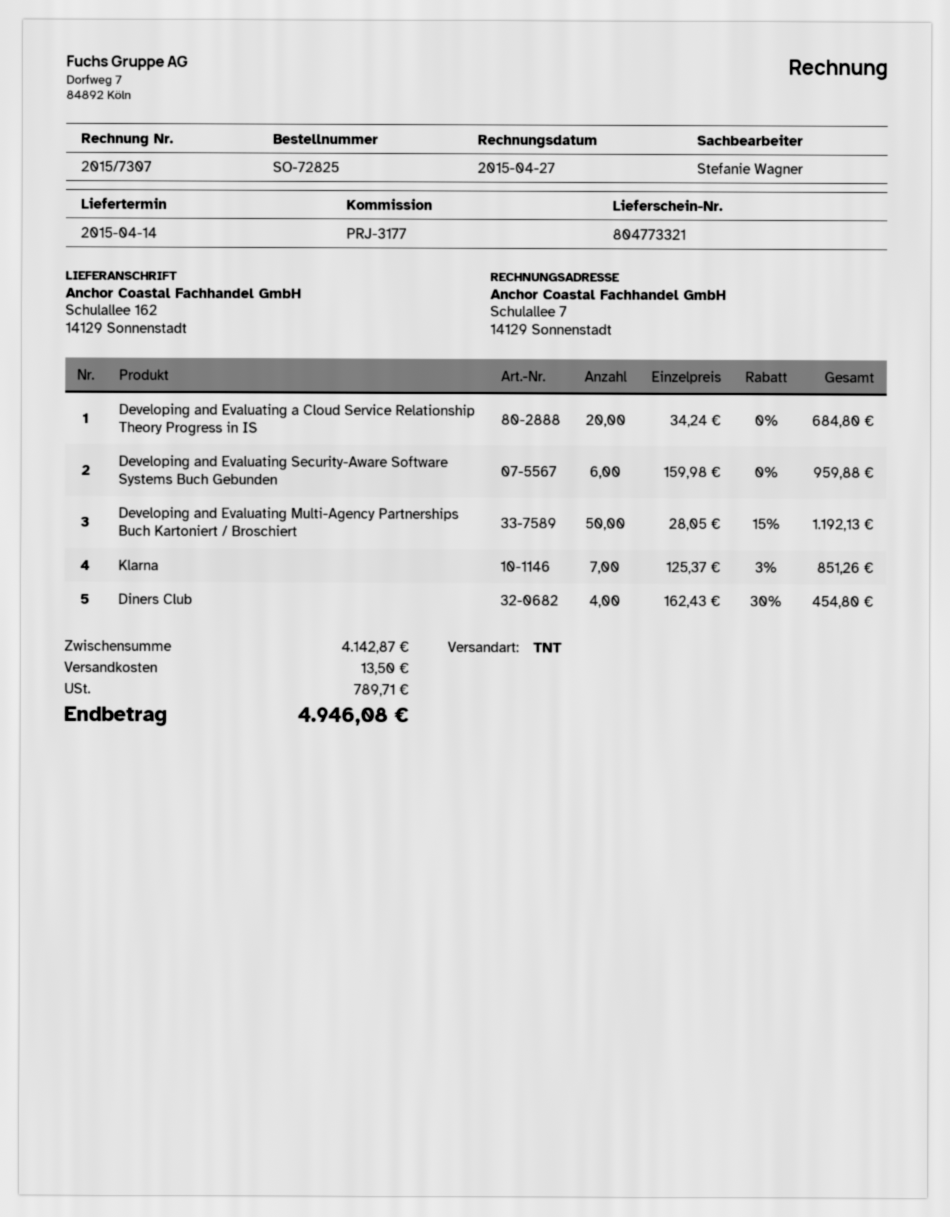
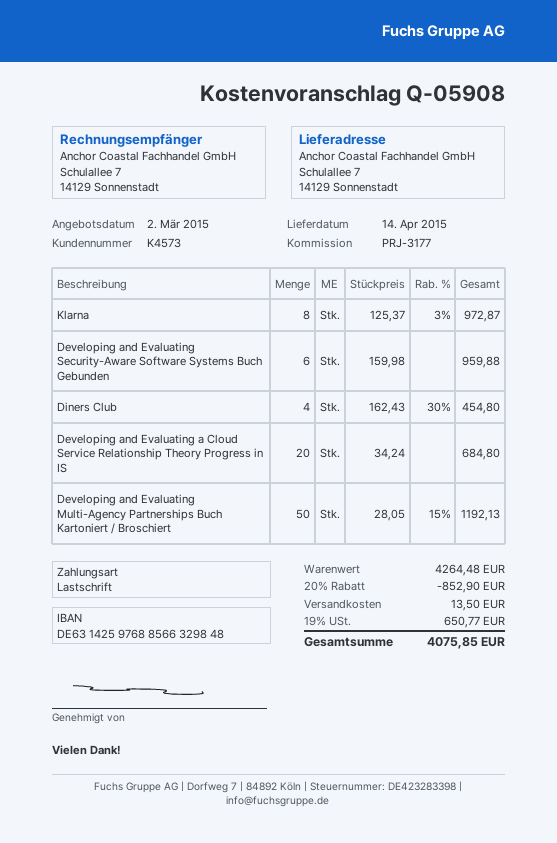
ship to: Schulallee 162, 14129 Sonnenstadt -> Schulallee 7, 14129 Sonnenstadt
Klarna: 7 x 125.37 - 3% = 851.26 -> 8 x 125.37 - 3% = 972.87
subtotal: 4142.87 -> 4264.48
discount: none -> 20% = 852.90
tax: 789.71 -> 650.77
total: 4946.08 -> 4075.85

